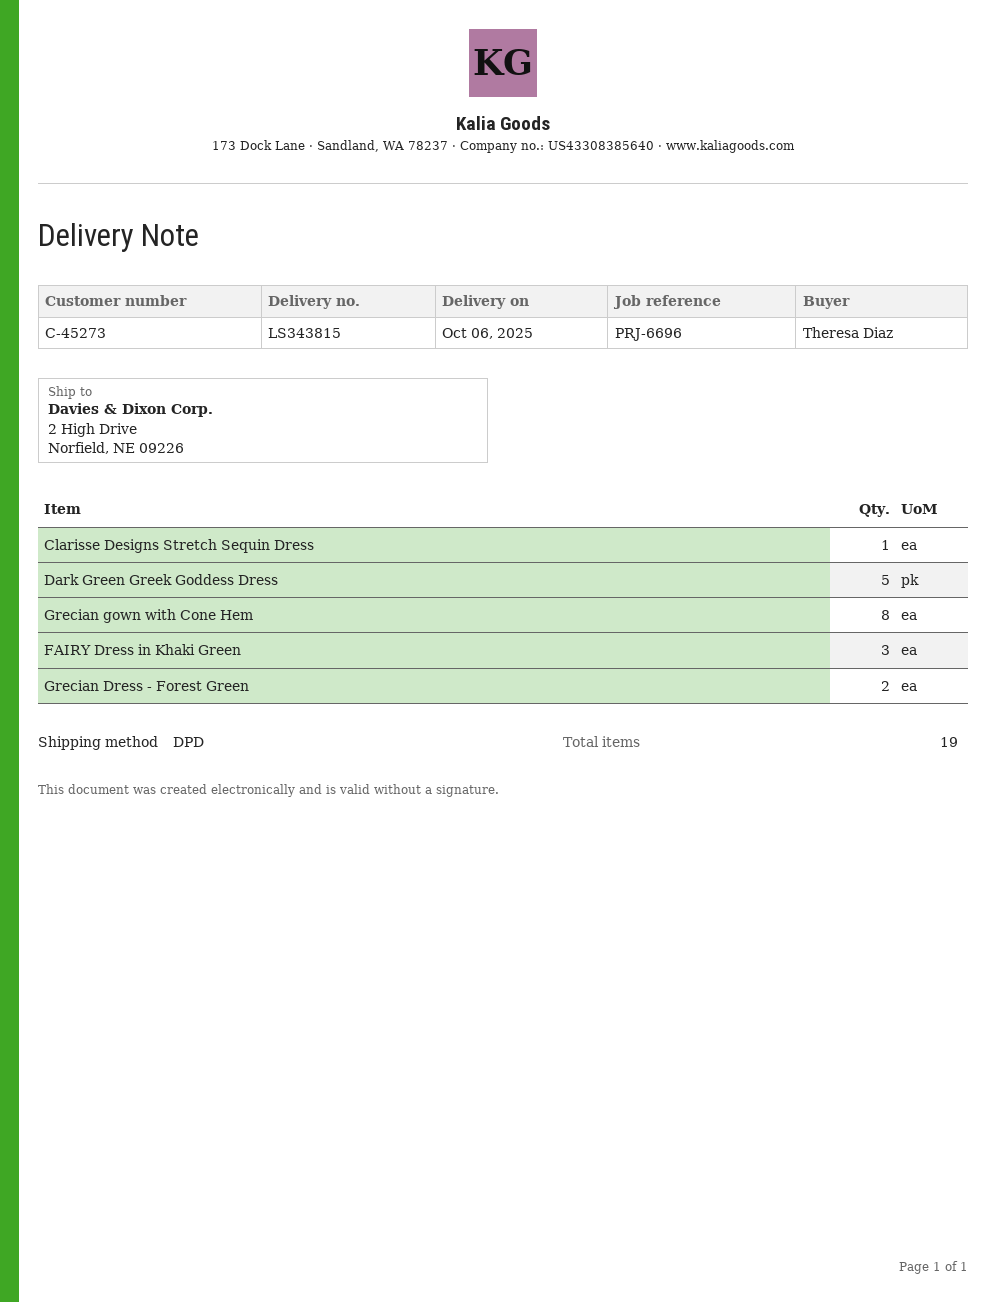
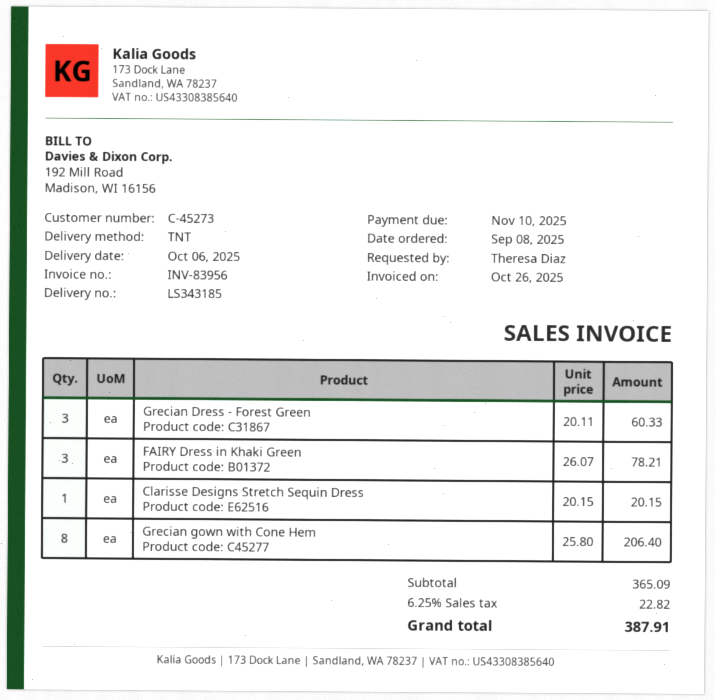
delivery note number: LS343815 -> LS343185
shipping method: DPD -> TNT
Dark Green Greek Goddess Dress: 5 -> none
Grecian Dress - Forest Green: 2 -> 3

